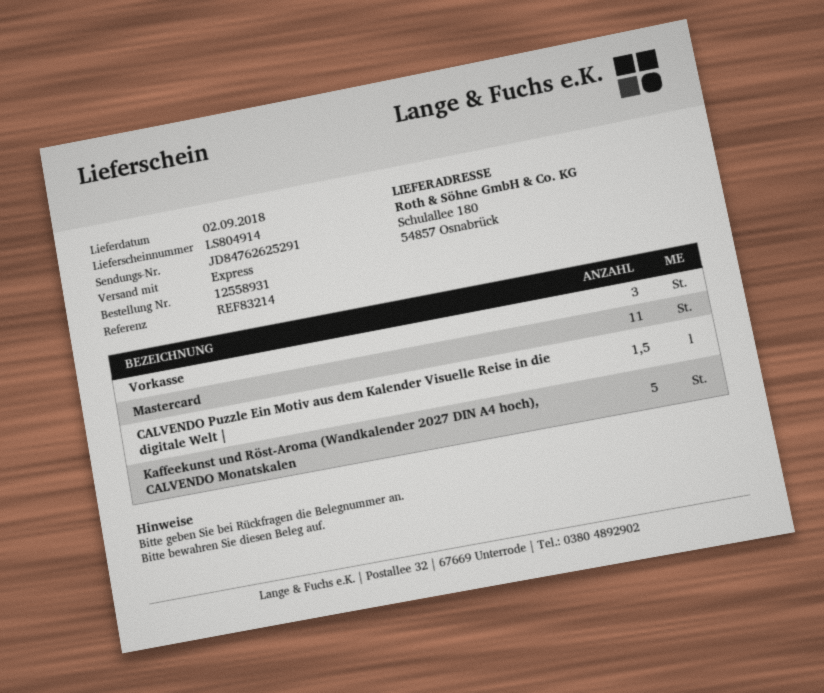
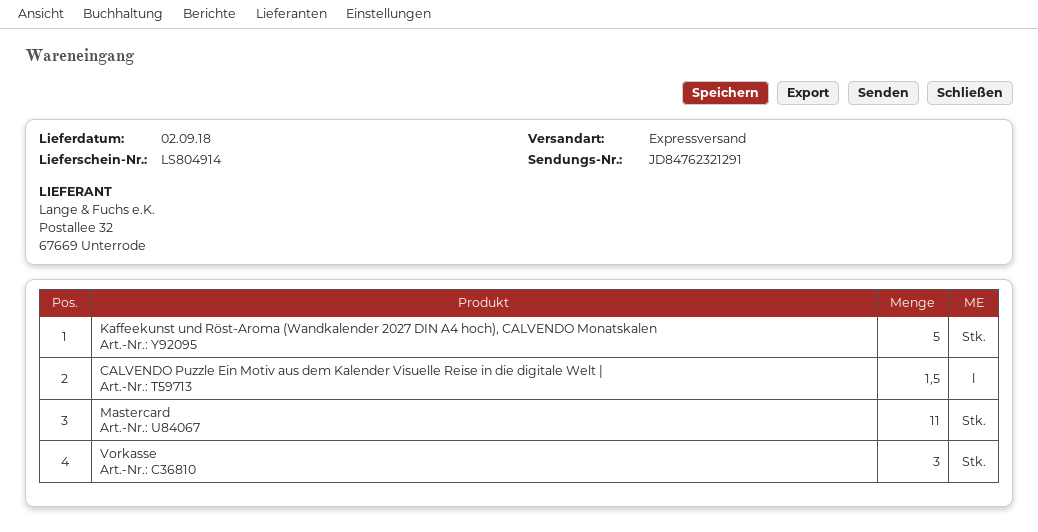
tracking number: JD84762625291 -> JD84762321291

